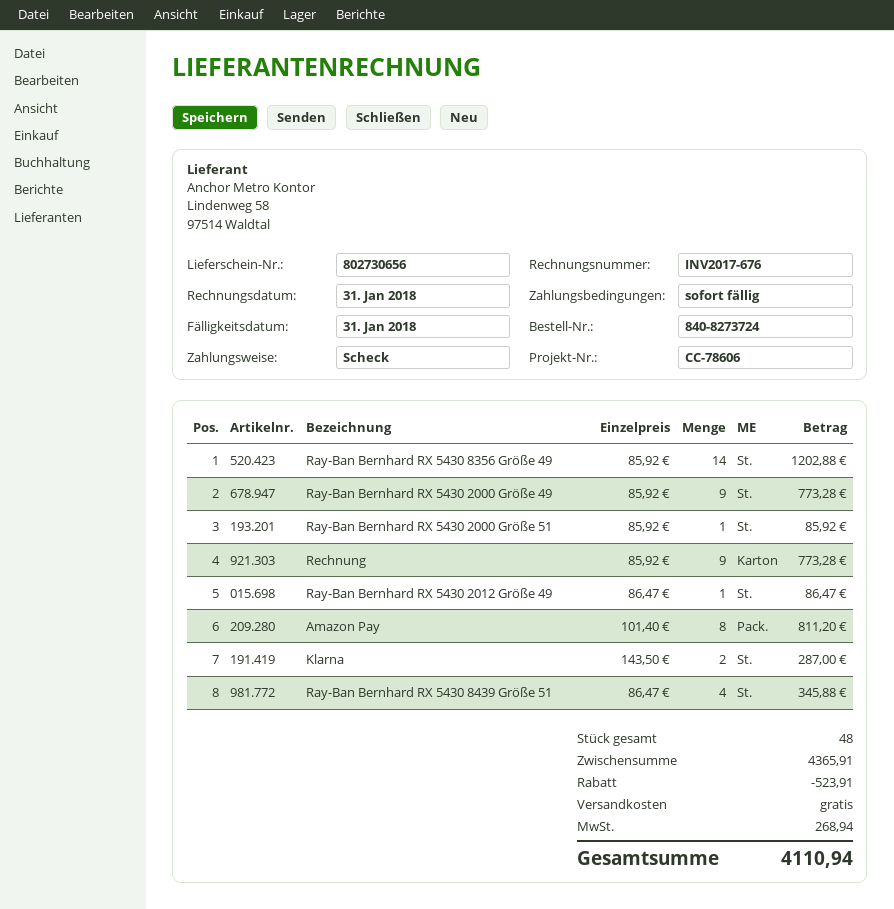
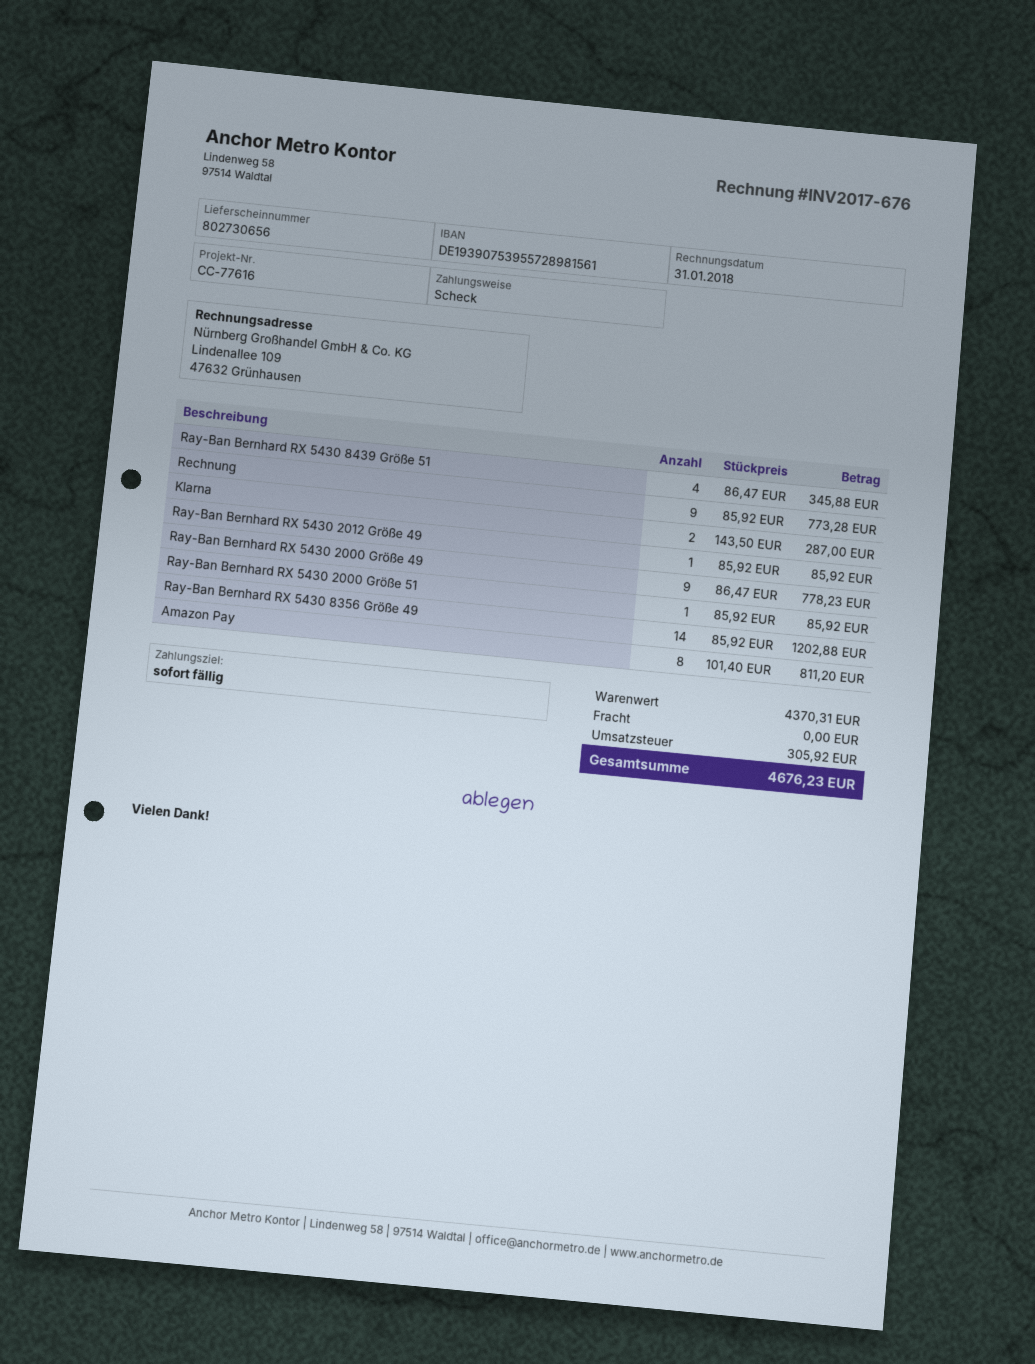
reference: CC-78606 -> CC-77616
Ray-Ban Bernhard RX 5430 2000 Größe 49: 9 x 85.92 = 773.28 -> 9 x 86.47 = 778.23
Ray-Ban Bernhard RX 5430 2012 Größe 49: 1 x 86.47 = 86.47 -> 1 x 85.92 = 85.92
subtotal: 4365.91 -> 4370.31
discount: 523.91 -> none
tax: 268.94 -> 305.92
total: 4110.94 -> 4676.23

